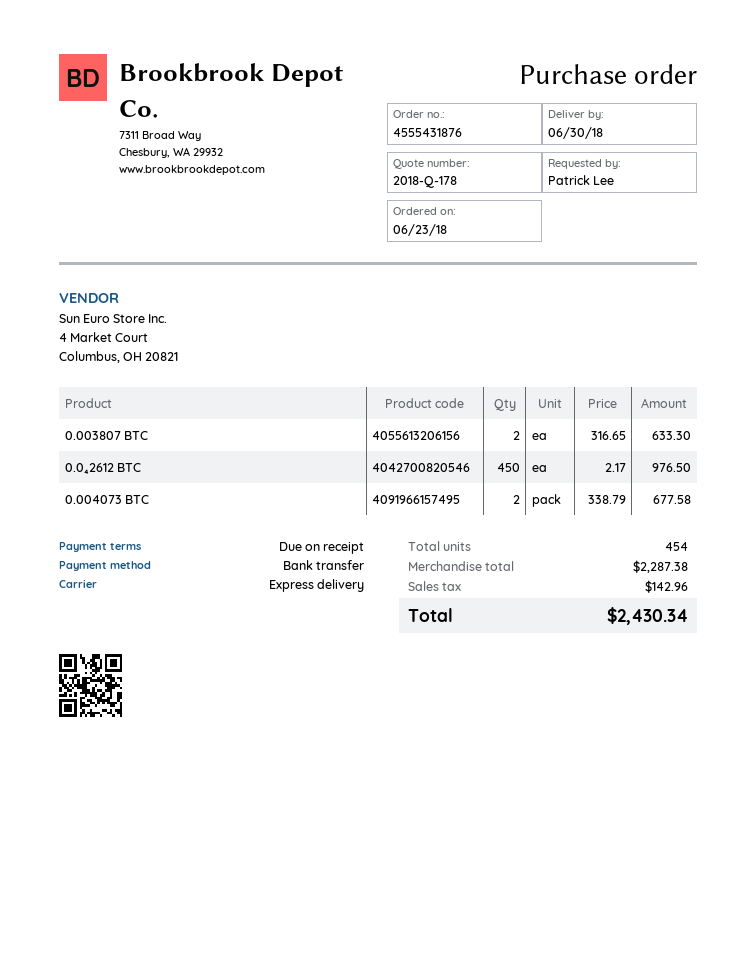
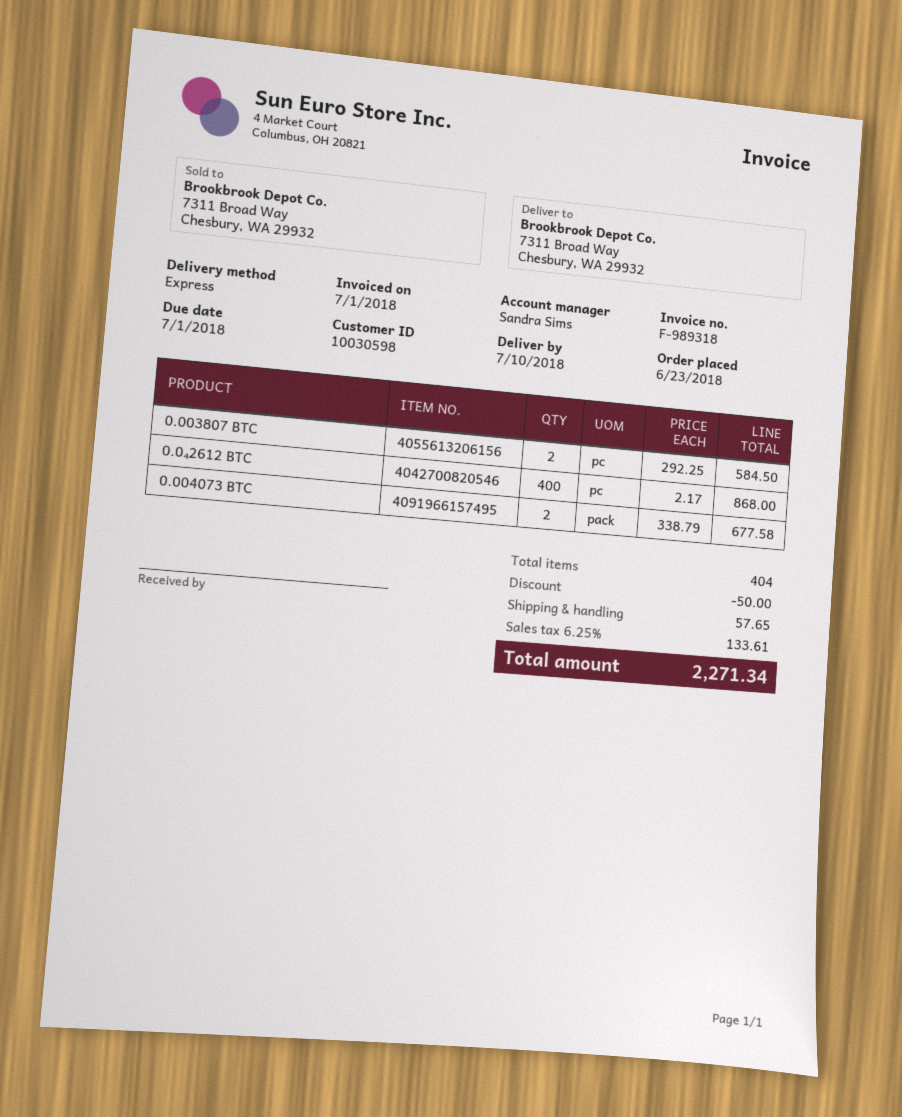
delivery date: 2018-06-30 -> 2018-07-10
0.003807 BTC: 2 x 316.65 = 633.30 -> 2 x 292.25 = 584.50
0.0₄2612 BTC: 450 x 2.17 = 976.50 -> 400 x 2.17 = 868.00
total quantity: 454 -> 404
discount: none -> 50.00
shipping: none -> 57.65
tax: 142.96 -> 133.61
total: 2430.34 -> 2271.34

